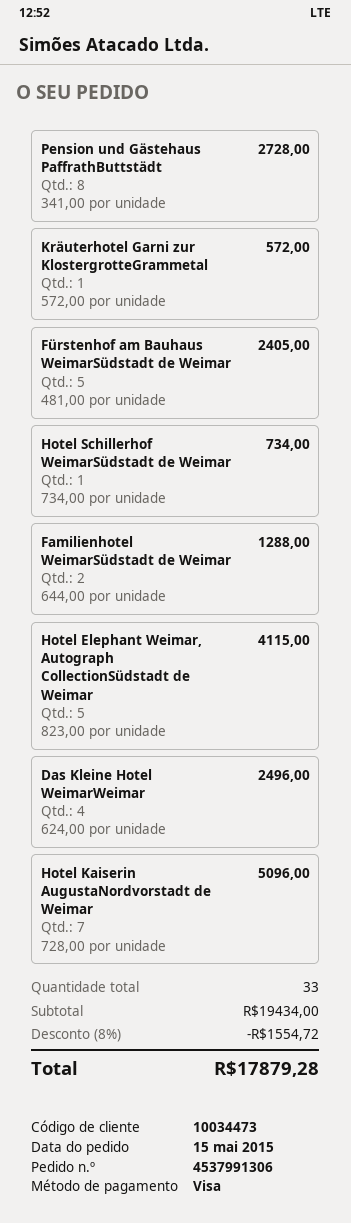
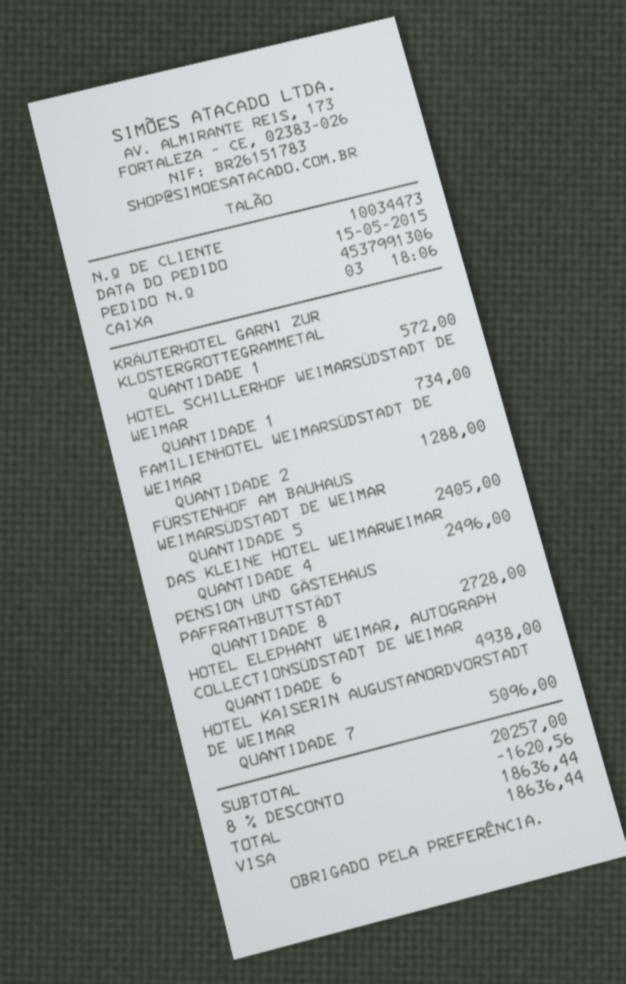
Hotel Elephant Weimar, Autograph CollectionSüdstadt de Weimar: 5 for 4115.00 -> 6 for 4938.00
subtotal: 19434.00 -> 20257.00
discount: 8% = 1554.72 -> 8% = 1620.56
total: 17879.28 -> 18636.44

